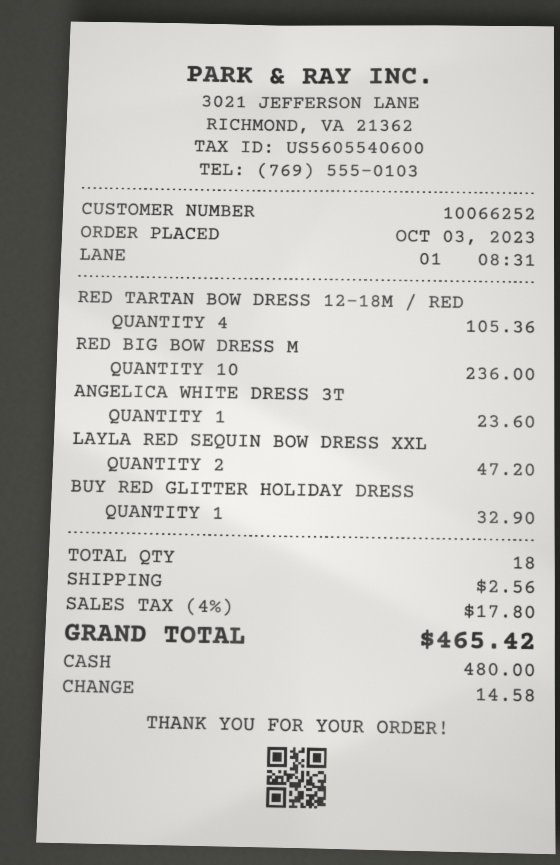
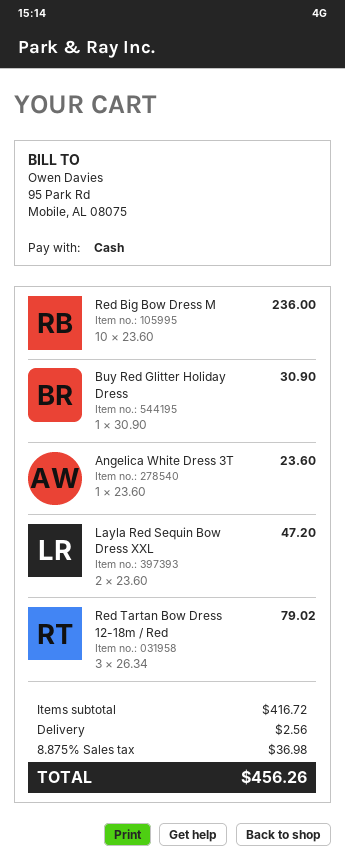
RED TARTAN BOW DRESS 12-18M / RED: 4 for 105.36 -> 3 for 79.02
BUY RED GLITTER HOLIDAY DRESS: 1 for 32.90 -> 1 for 30.90
tax: 4% = 17.80 -> 8.875% = 36.98
total: 465.42 -> 456.26

